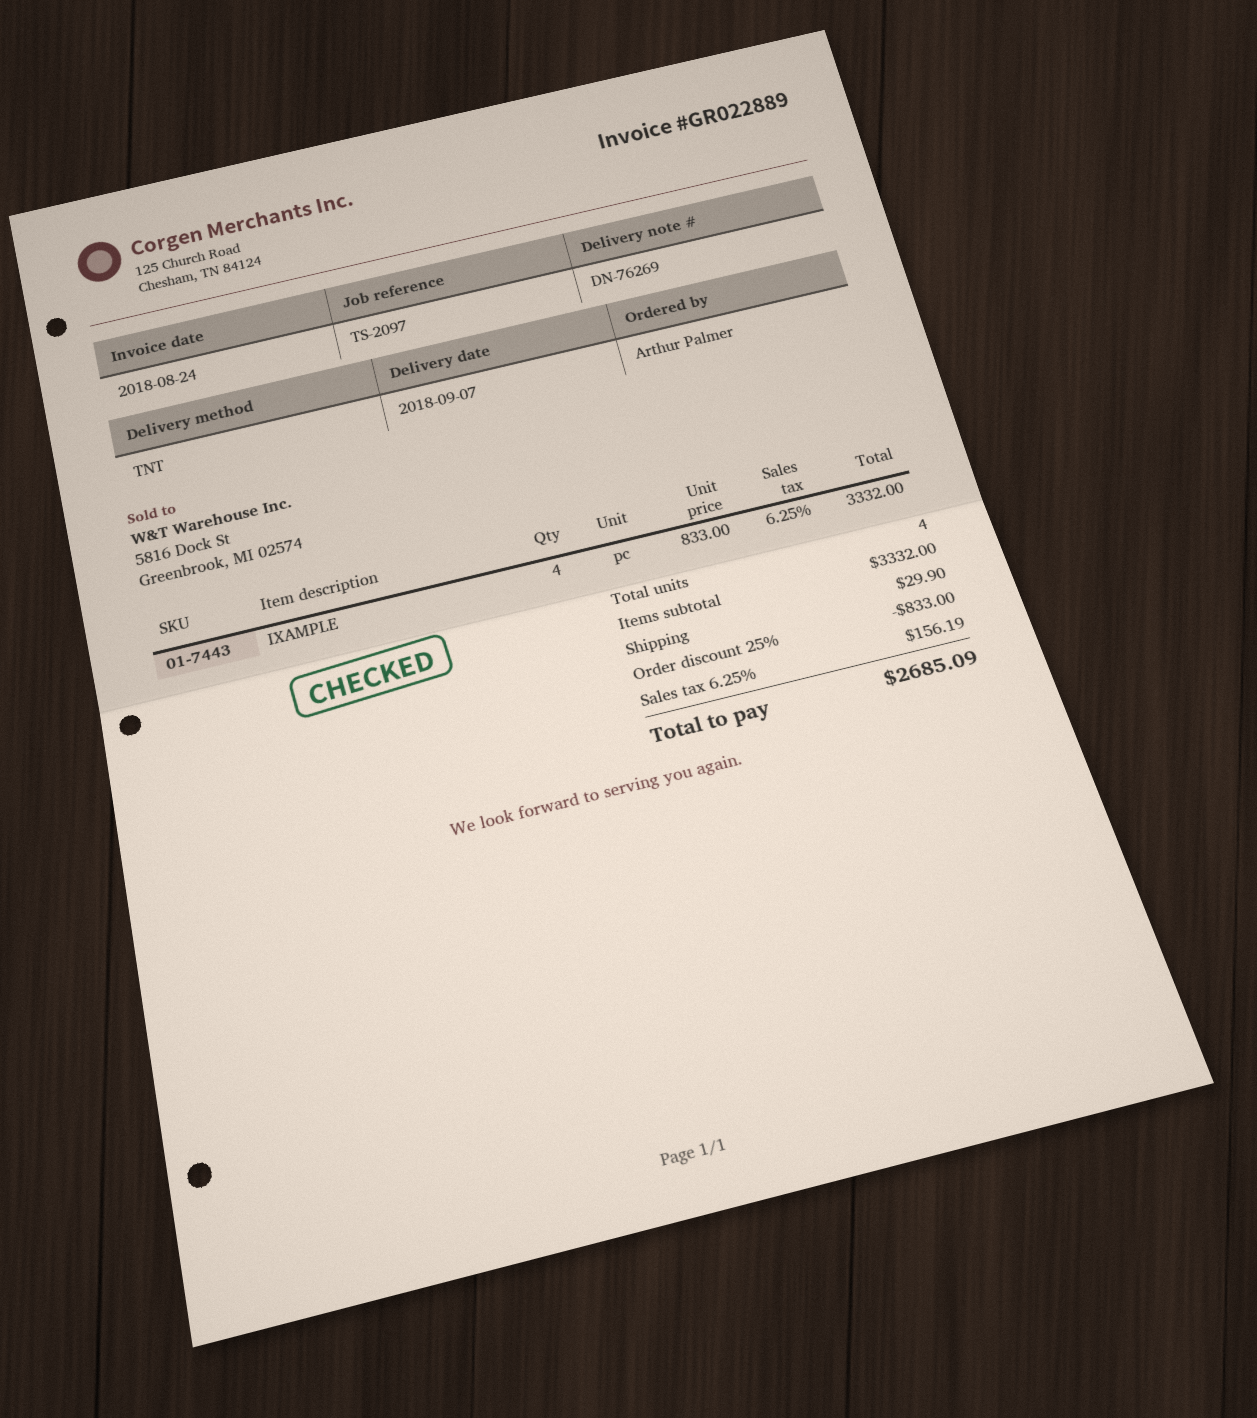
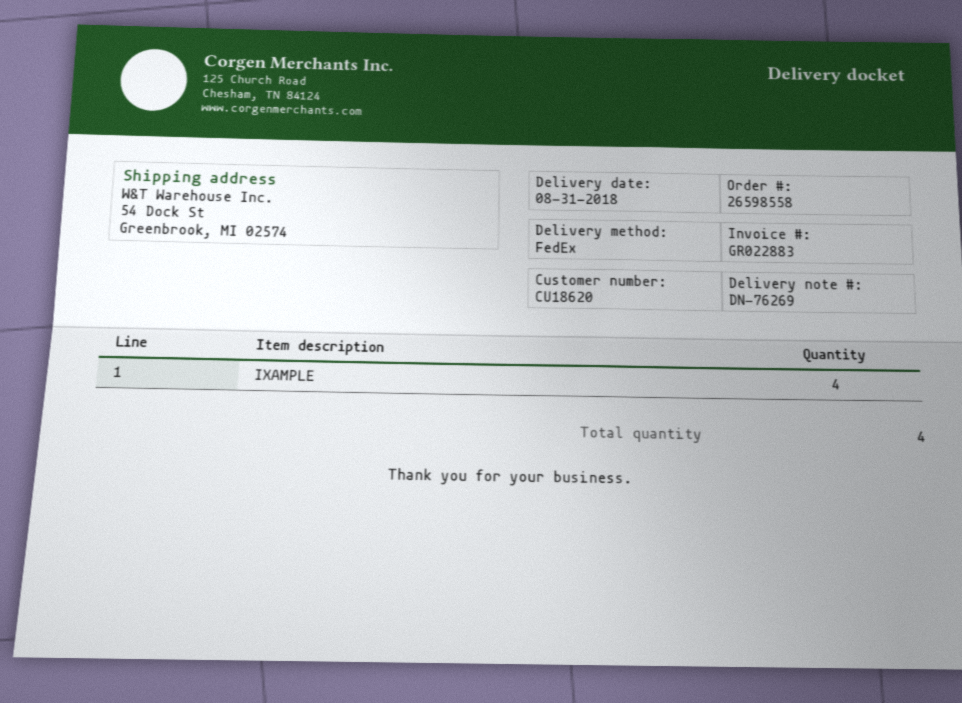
delivery date: 2018-09-07 -> 2018-08-31
invoice number: GR022889 -> GR022883
shipping method: TNT -> FedEx

